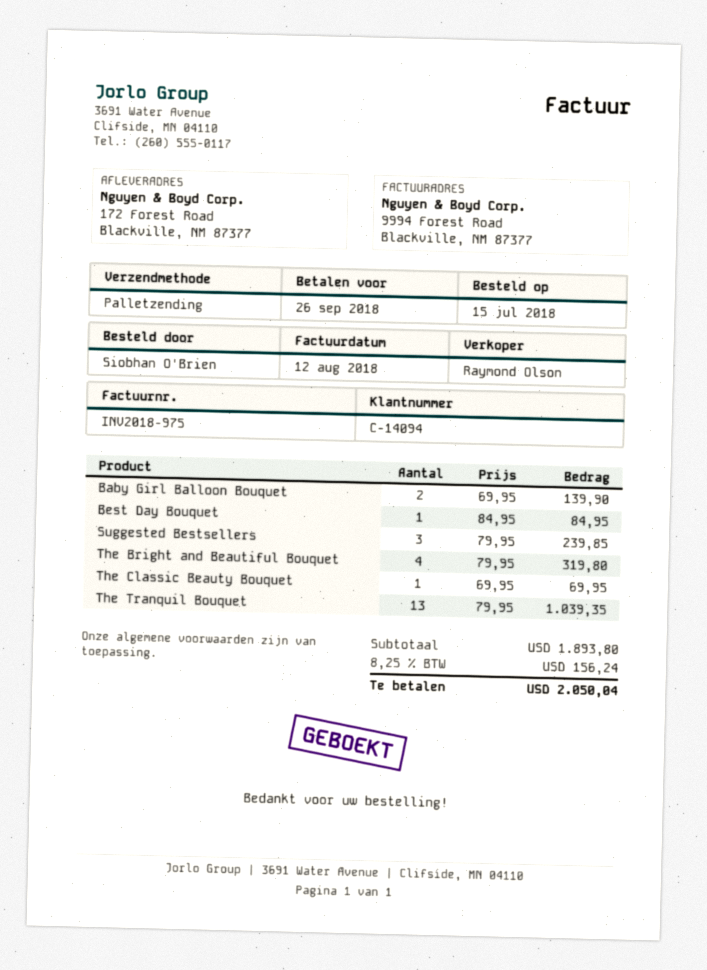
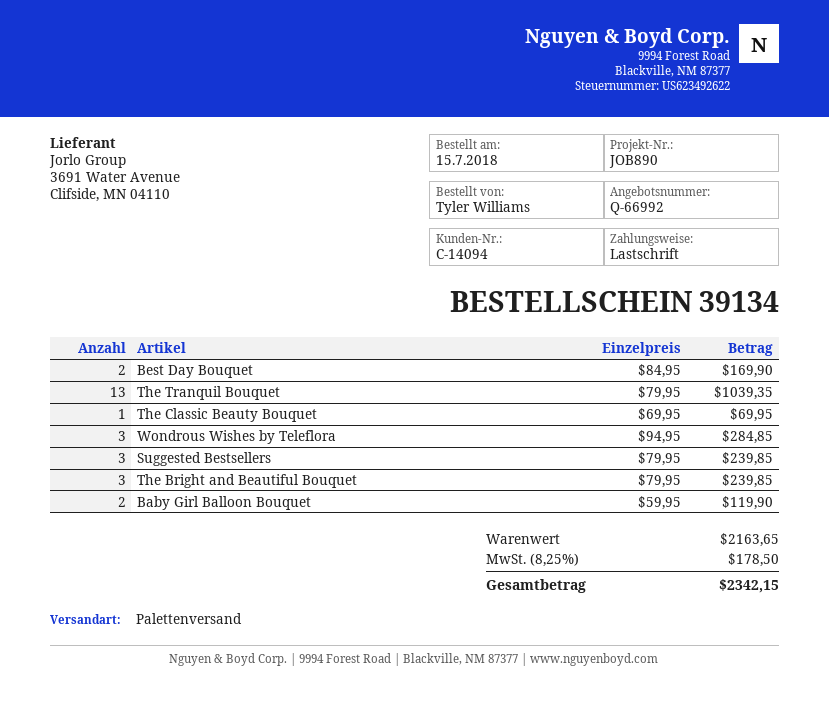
ordered by: Siobhan O'Brien -> Tyler Williams
Baby Girl Balloon Bouquet: 2 x 69.95 = 139.90 -> 2 x 59.95 = 119.90
Best Day Bouquet: 1 x 84.95 = 84.95 -> 2 x 84.95 = 169.90
The Bright and Beautiful Bouquet: 4 x 79.95 = 319.80 -> 3 x 79.95 = 239.85
Wondrous Wishes by Teleflora: none -> 3 x 94.95 = 284.85
subtotal: 1893.80 -> 2163.65
tax: 8.25% = 156.24 -> 8.25% = 178.50
total: 2050.04 -> 2342.15

